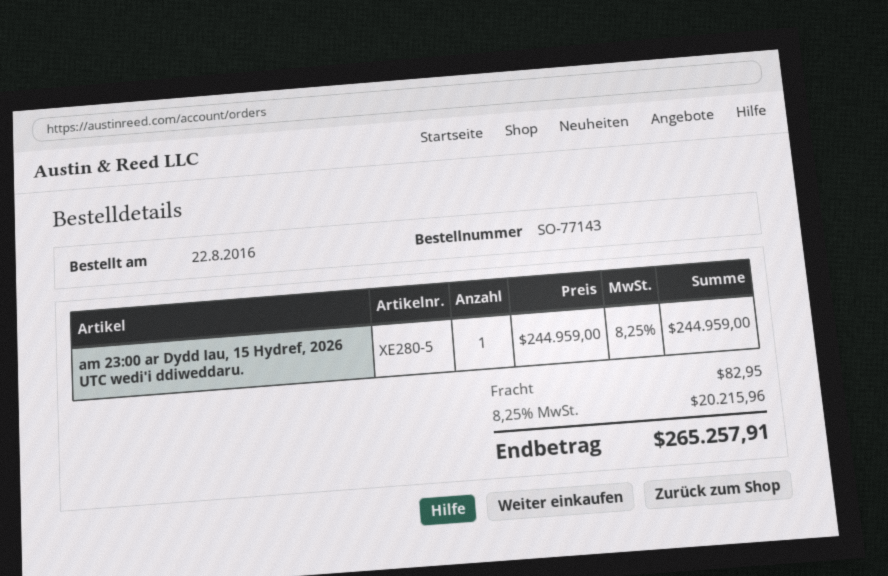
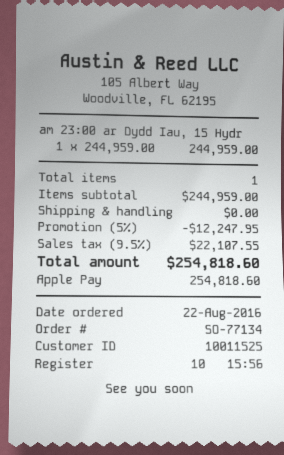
order number: SO-77143 -> SO-77134
discount: none -> 5% = 12247.95
shipping: 82.95 -> 0.00
tax: 8.25% = 20215.96 -> 9.5% = 22107.55
total: 265257.91 -> 254818.60

